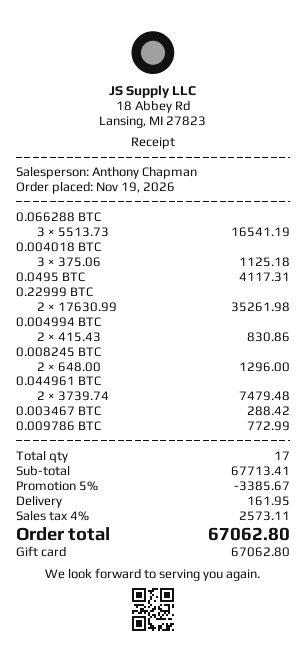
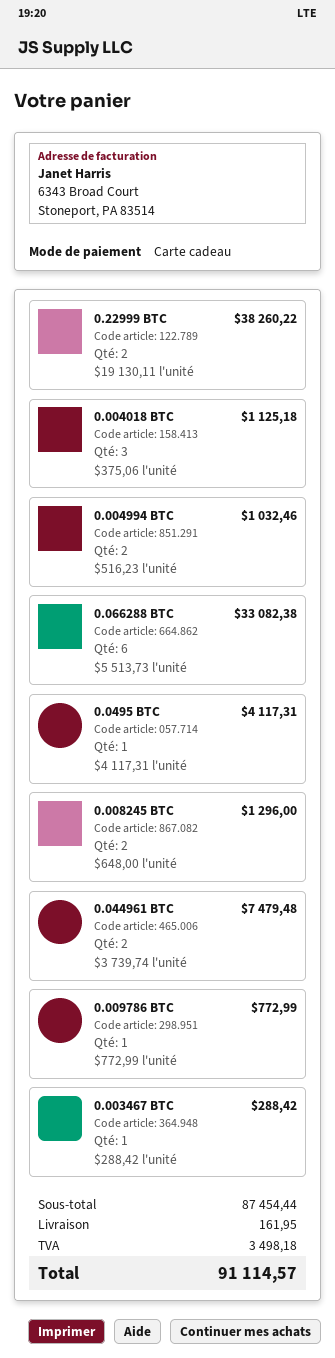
0.066288 BTC: 3 x 5513.73 = 16541.19 -> 6 x 5513.73 = 33082.38
0.22999 BTC: 2 x 17630.99 = 35261.98 -> 2 x 19130.11 = 38260.22
0.004994 BTC: 2 x 415.43 = 830.86 -> 2 x 516.23 = 1032.46
subtotal: 67713.41 -> 87454.44
discount: 5% = 3385.67 -> none
tax: 2573.11 -> 3498.18
total: 67062.80 -> 91114.57

